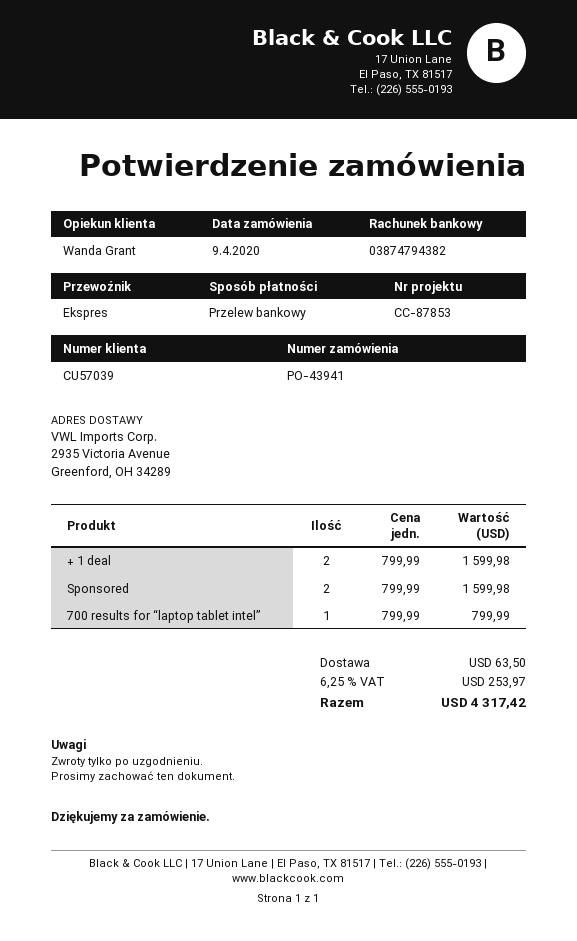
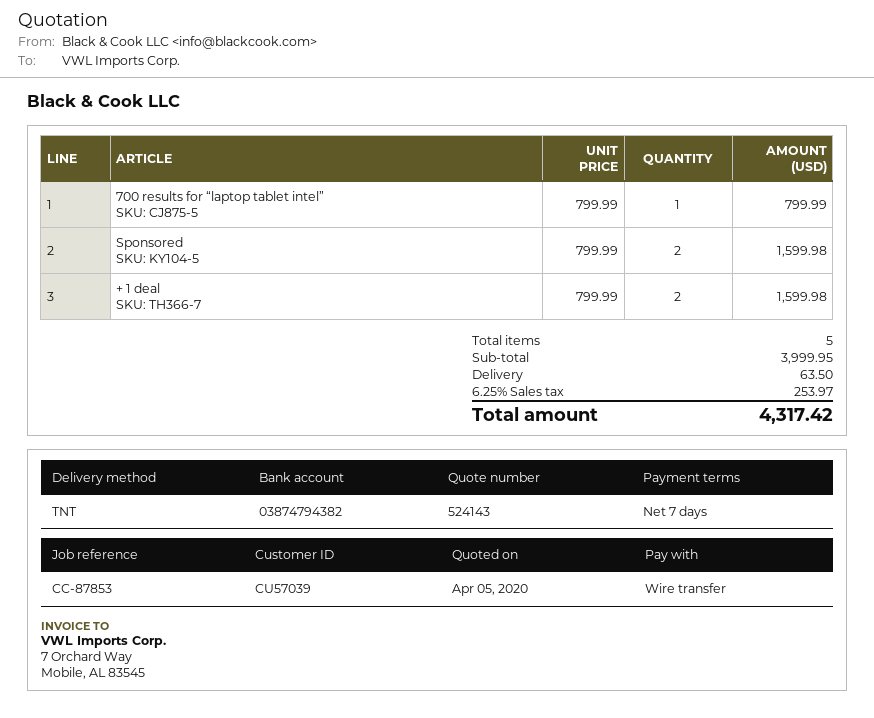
shipping method: express -> TNT

